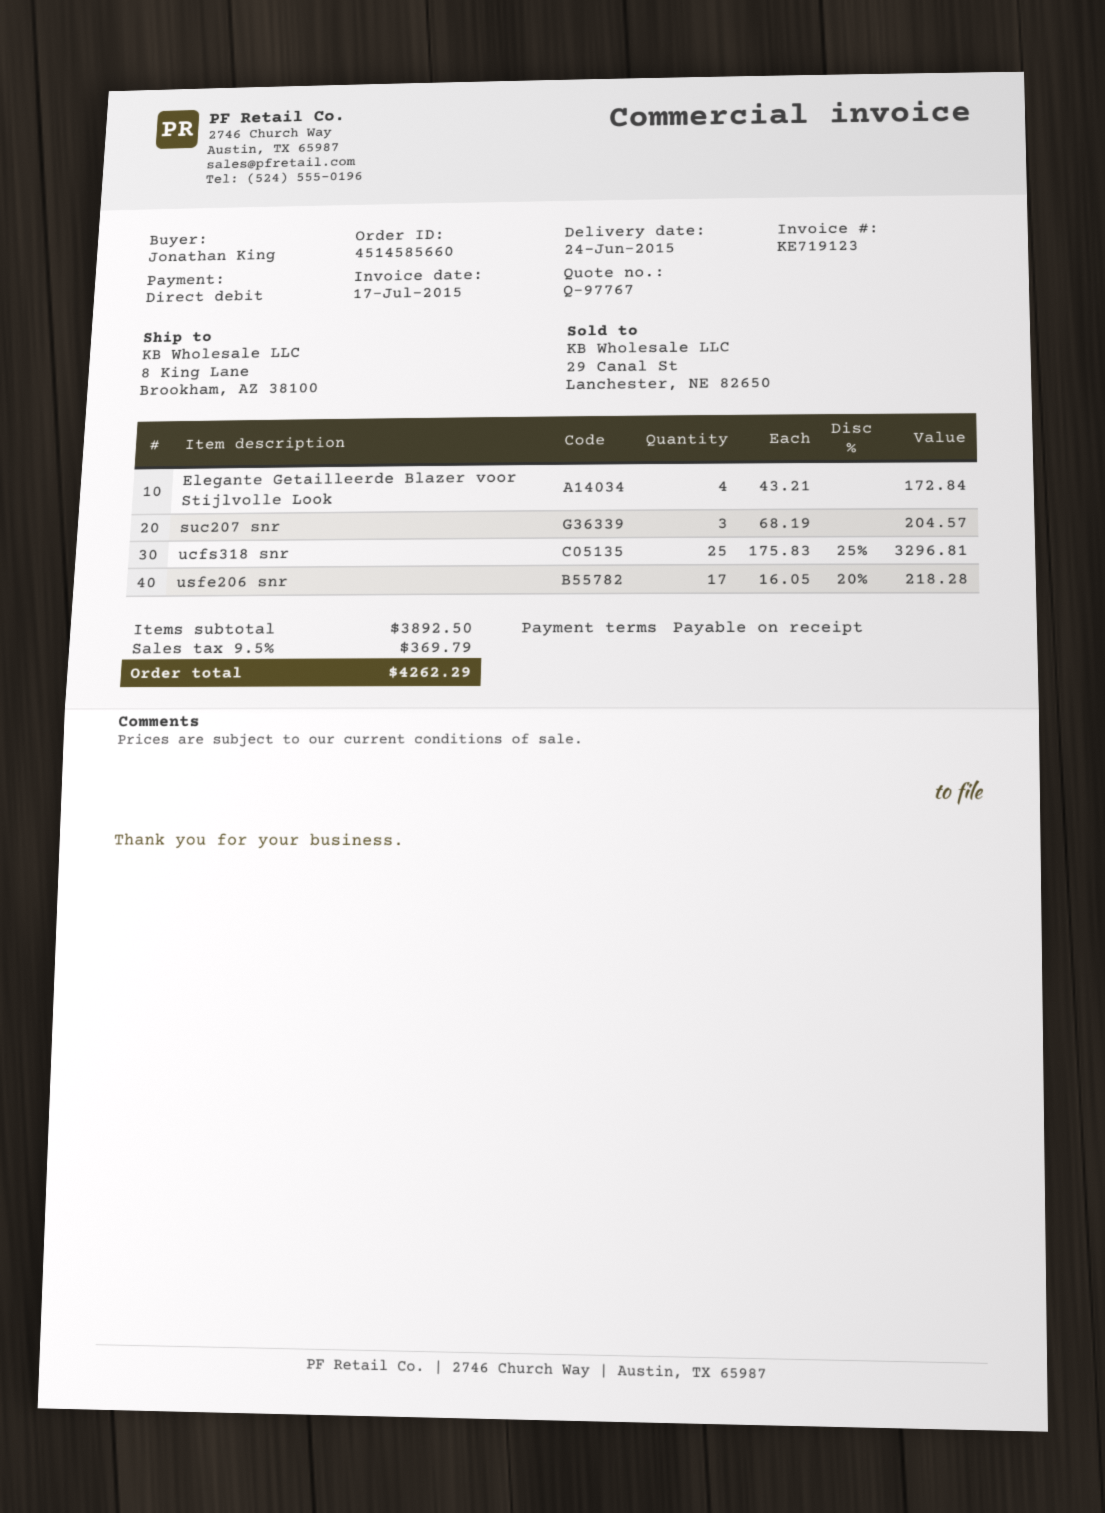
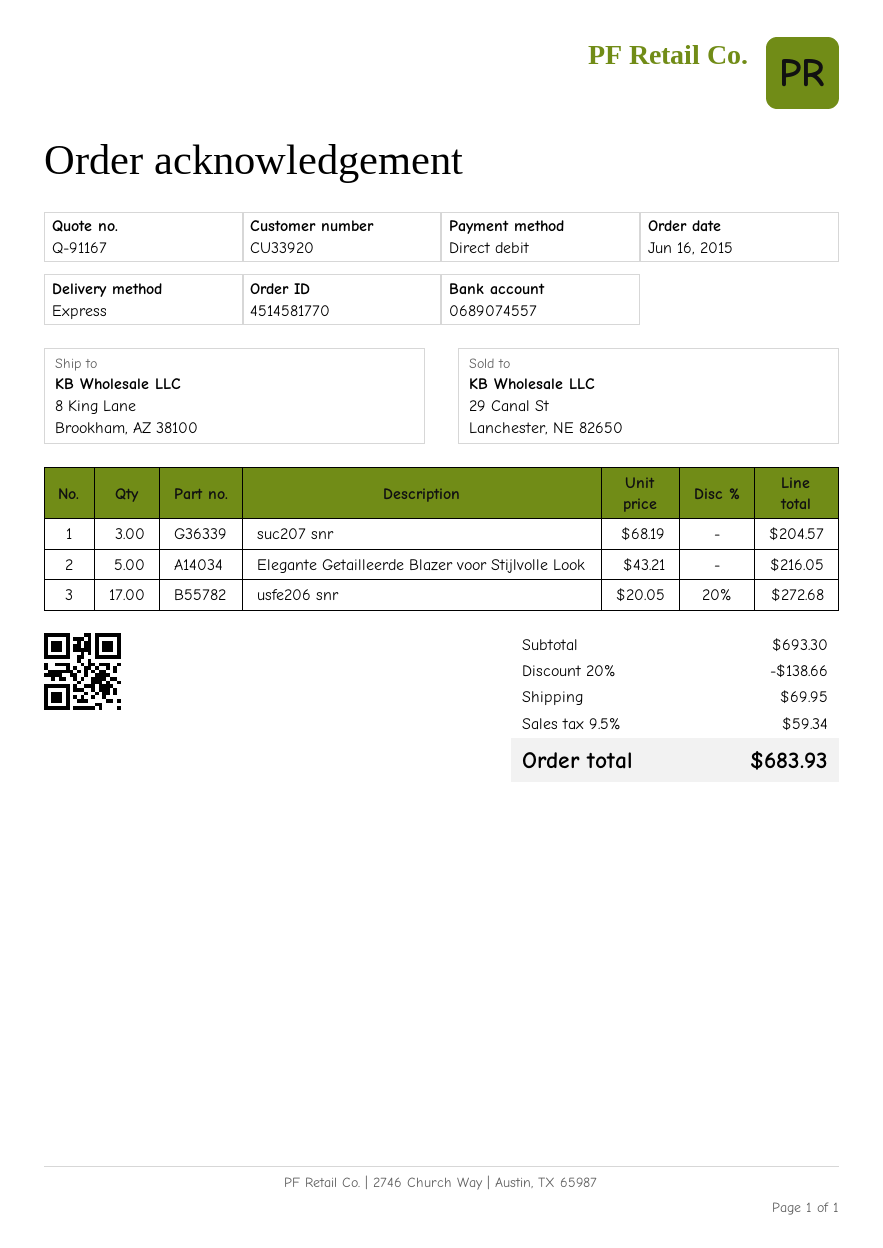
quote number: Q-97767 -> Q-91167
order number: 4514585660 -> 4514581770
Elegante Getailleerde Blazer voor Stijlvolle Look: 4 x 43.21 = 172.84 -> 5 x 43.21 = 216.05
ucfs318 snr: 25 x 175.83 - 25% = 3296.81 -> none
usfe206 snr: 17 x 16.05 - 20% = 218.28 -> 17 x 20.05 - 20% = 272.68
subtotal: 3892.50 -> 693.30
discount: none -> 20% = 138.66
shipping: none -> 69.95
tax: 9.5% = 369.79 -> 9.5% = 59.34
total: 4262.29 -> 683.93

